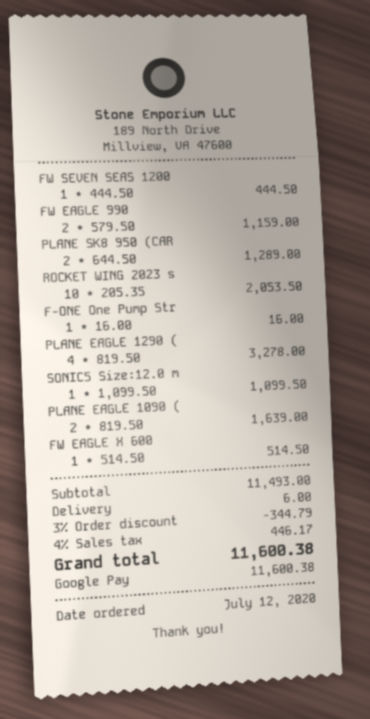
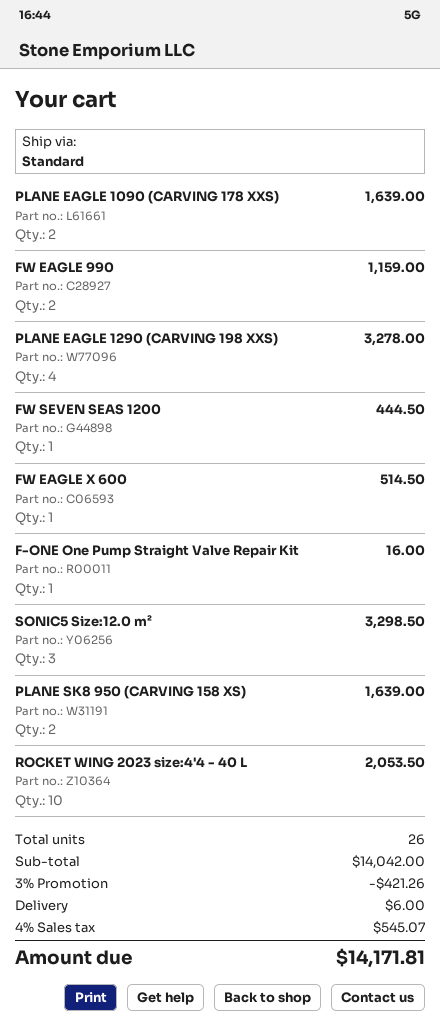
PLANE SK8 950 (CAR: 2 for 1289.00 -> 2 for 1639.00
SONIC5 Size:12.0 m: 1 for 1099.50 -> 3 for 3298.50
subtotal: 11493.00 -> 14042.00
discount: 3% = 344.79 -> 3% = 421.26
tax: 4% = 446.17 -> 4% = 545.07
total: 11600.38 -> 14171.81

